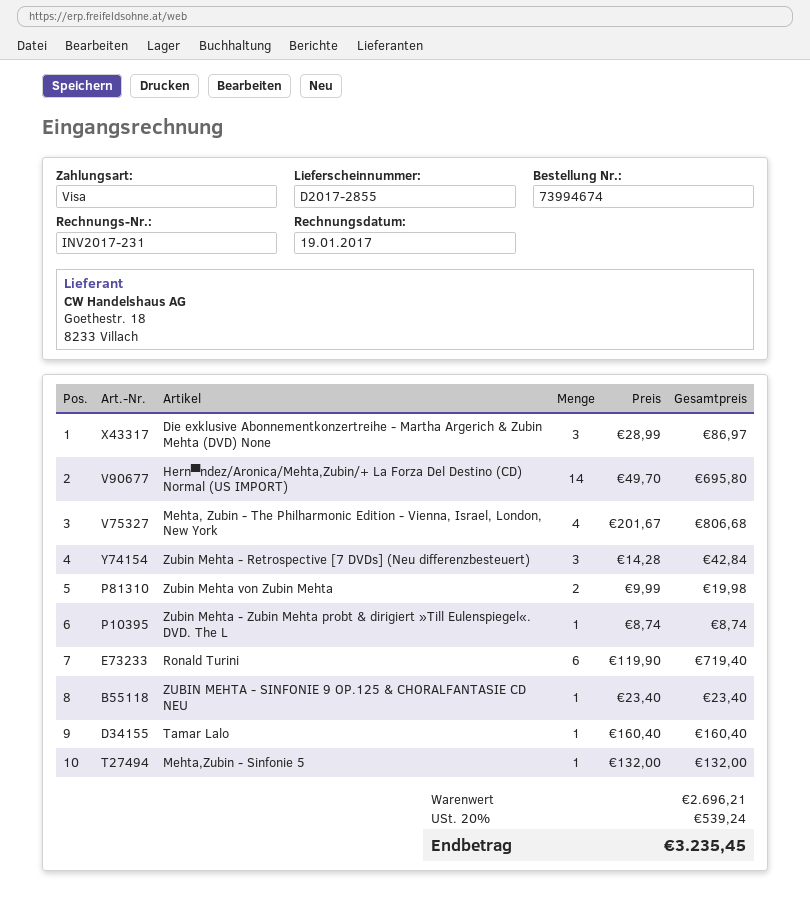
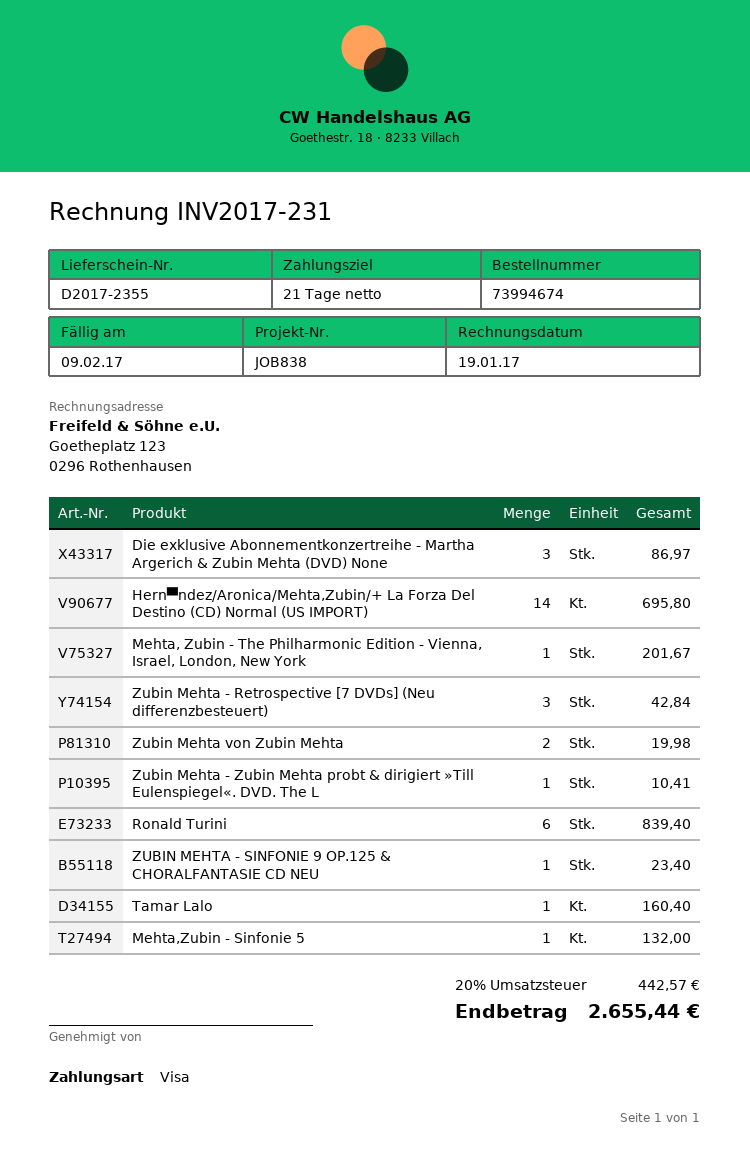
delivery note number: D2017-2855 -> D2017-2355
Mehta, Zubin - The Philharmonic Edition - Vienna, Israel, London, New York: 4 for 806.68 -> 1 for 201.67
Zubin Mehta - Zubin Mehta probt & dirigiert »Till Eulenspiegel«. DVD. The L: 1 for 8.74 -> 1 for 10.41
Ronald Turini: 6 for 719.40 -> 6 for 839.40
tax: 20% = 539.24 -> 20% = 442.57
total: 3235.45 -> 2655.44

